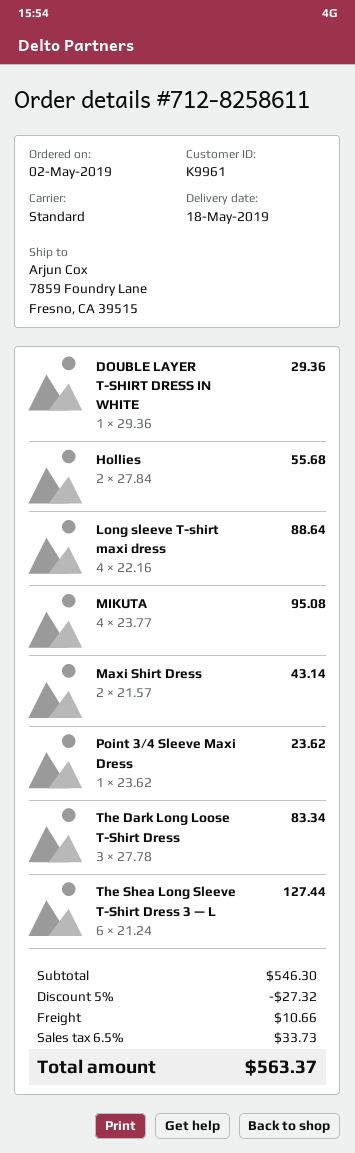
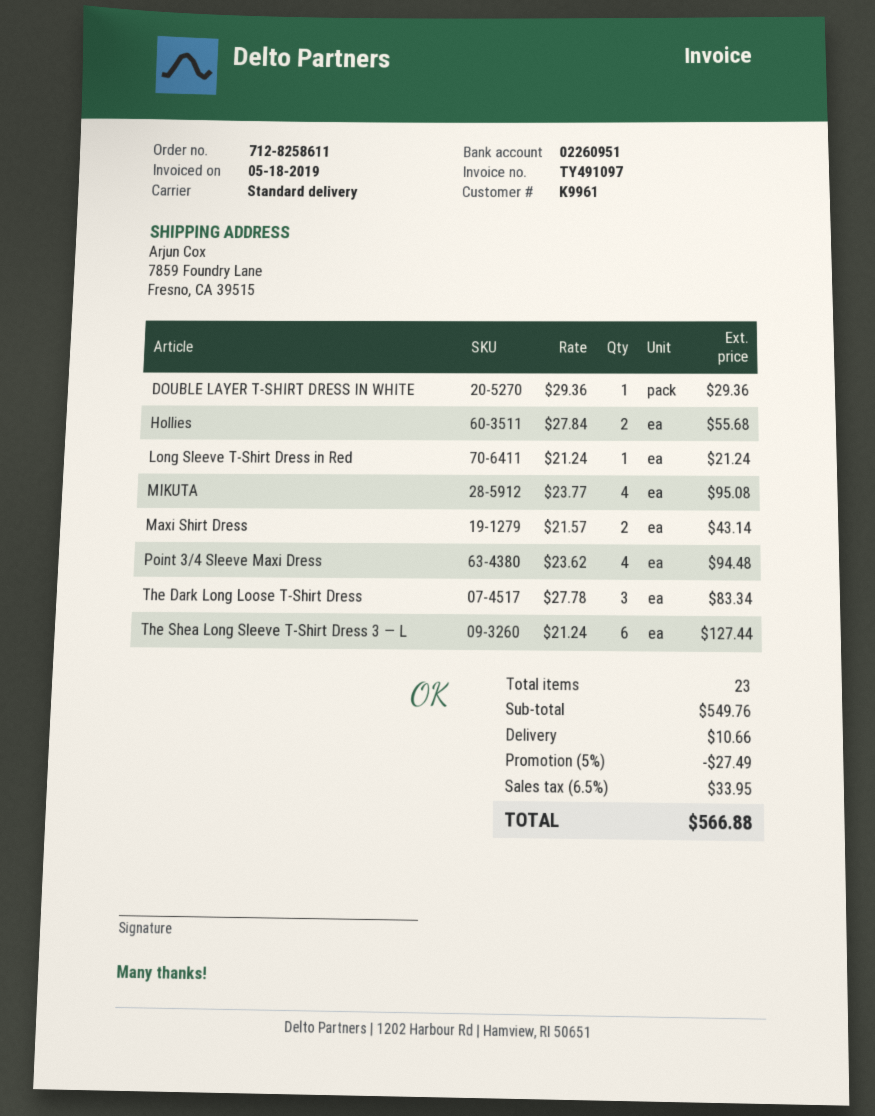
Long sleeve T-shirt maxi dress: 4 x 22.16 = 88.64 -> none
Point 3/4 Sleeve Maxi Dress: 1 x 23.62 = 23.62 -> 4 x 23.62 = 94.48
Long Sleeve T-Shirt Dress in Red: none -> 1 x 21.24 = 21.24
subtotal: 546.30 -> 549.76
discount: 5% = 27.32 -> 5% = 27.49
tax: 6.5% = 33.73 -> 6.5% = 33.95
total: 563.37 -> 566.88

